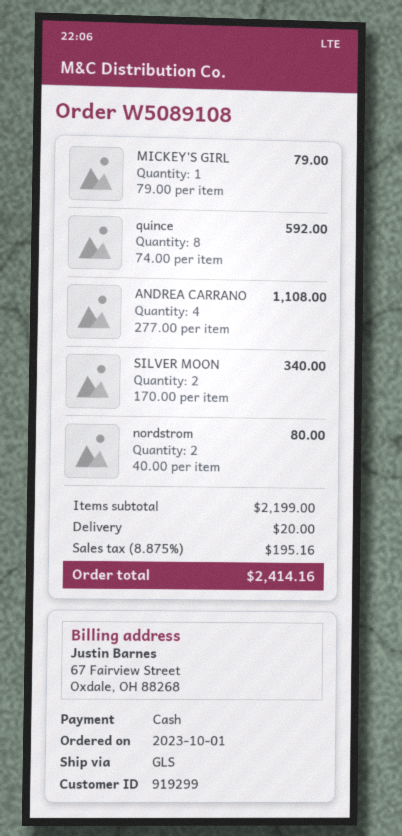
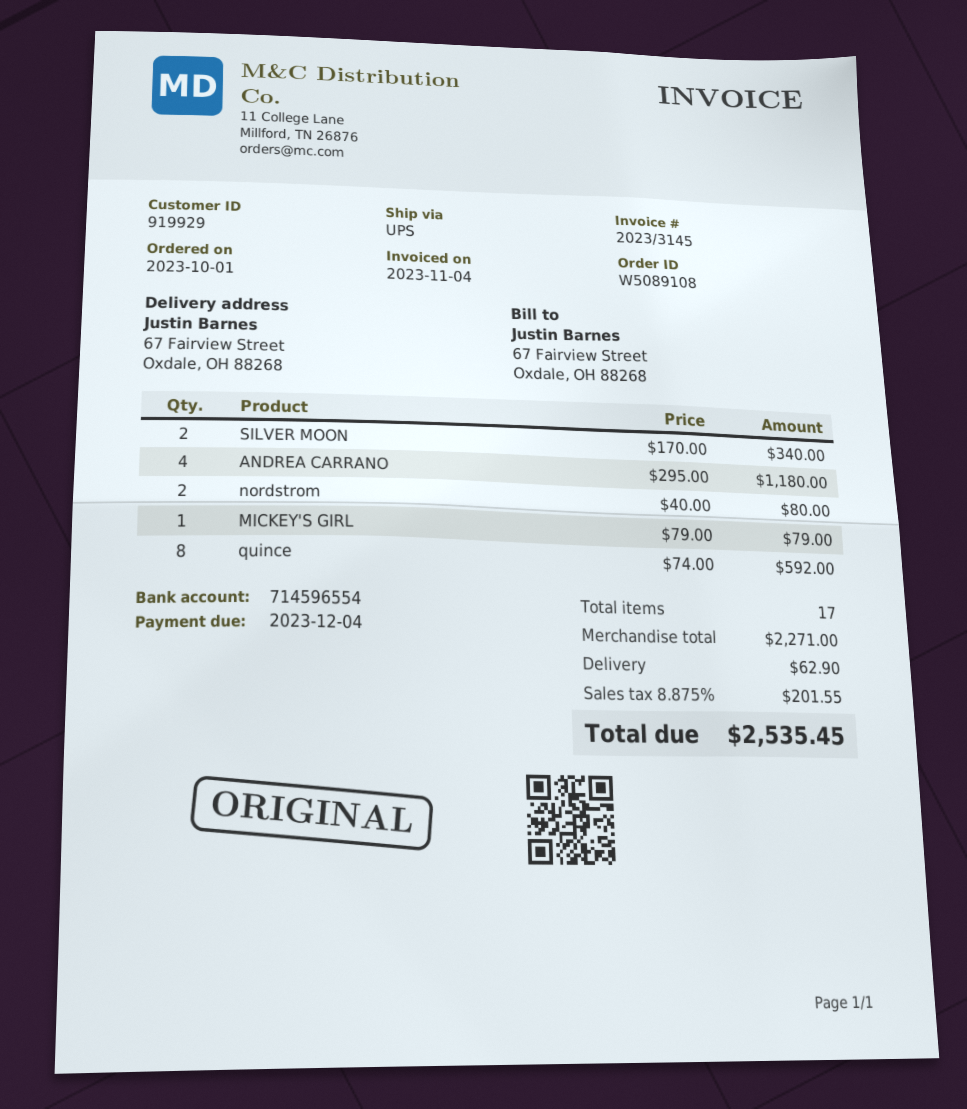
customer number: 919299 -> 919929
shipping method: GLS -> UPS
ANDREA CARRANO: 4 x 277.00 = 1108.00 -> 4 x 295.00 = 1180.00
subtotal: 2199.00 -> 2271.00
shipping: 20.00 -> 62.90
tax: 8.875% = 195.16 -> 8.875% = 201.55
total: 2414.16 -> 2535.45

